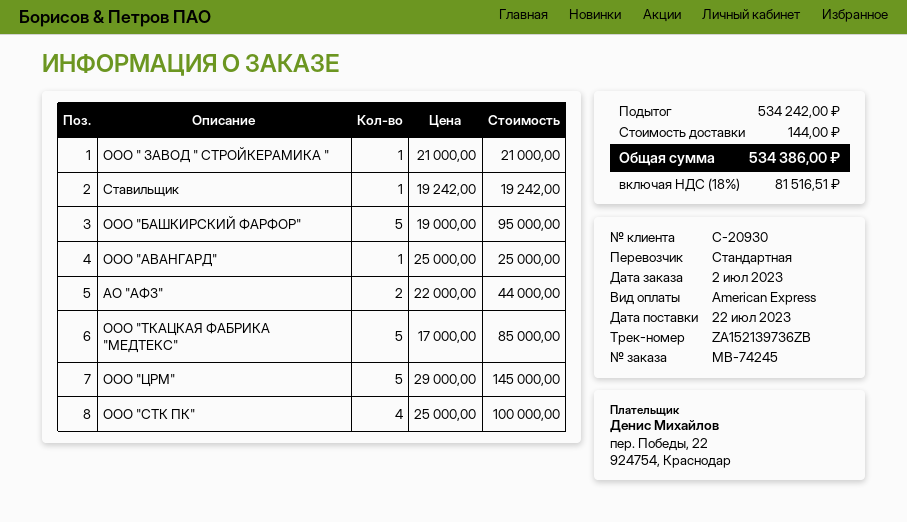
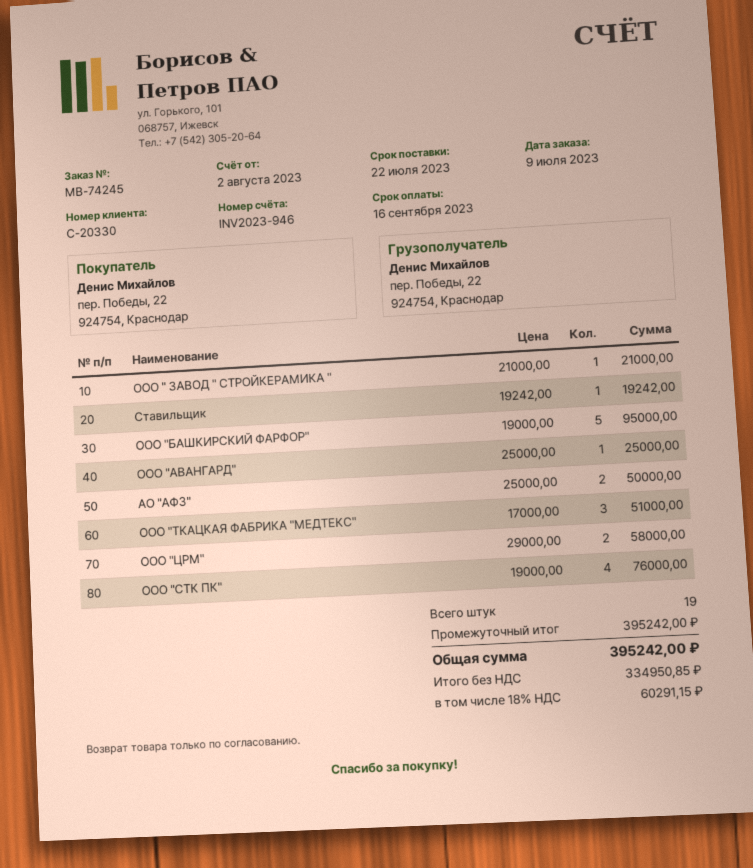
order date: 2023-07-02 -> 2023-07-09
customer number: C-20930 -> C-20330
АО "АФЗ": 2 x 22000.00 = 44000.00 -> 2 x 25000.00 = 50000.00
ООО "ТКАЦКАЯ ФАБРИКА "МЕДТЕКС": 5 x 17000.00 = 85000.00 -> 3 x 17000.00 = 51000.00
ООО "ЦРМ": 5 x 29000.00 = 145000.00 -> 2 x 29000.00 = 58000.00
ООО "СТК ПК": 4 x 25000.00 = 100000.00 -> 4 x 19000.00 = 76000.00
subtotal: 534242.00 -> 395242.00
shipping: 144.00 -> none
tax: 18% = 81516.51 -> 18% = 60291.15
total: 534386.00 -> 395242.00

